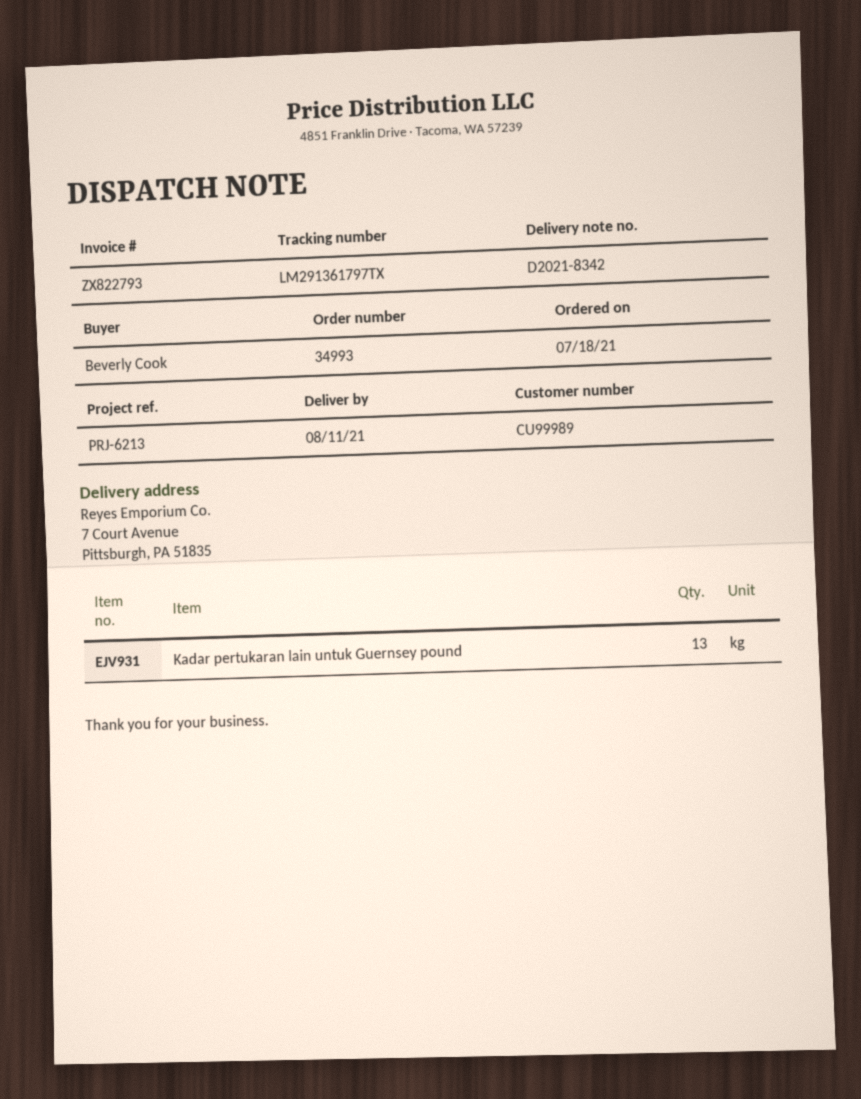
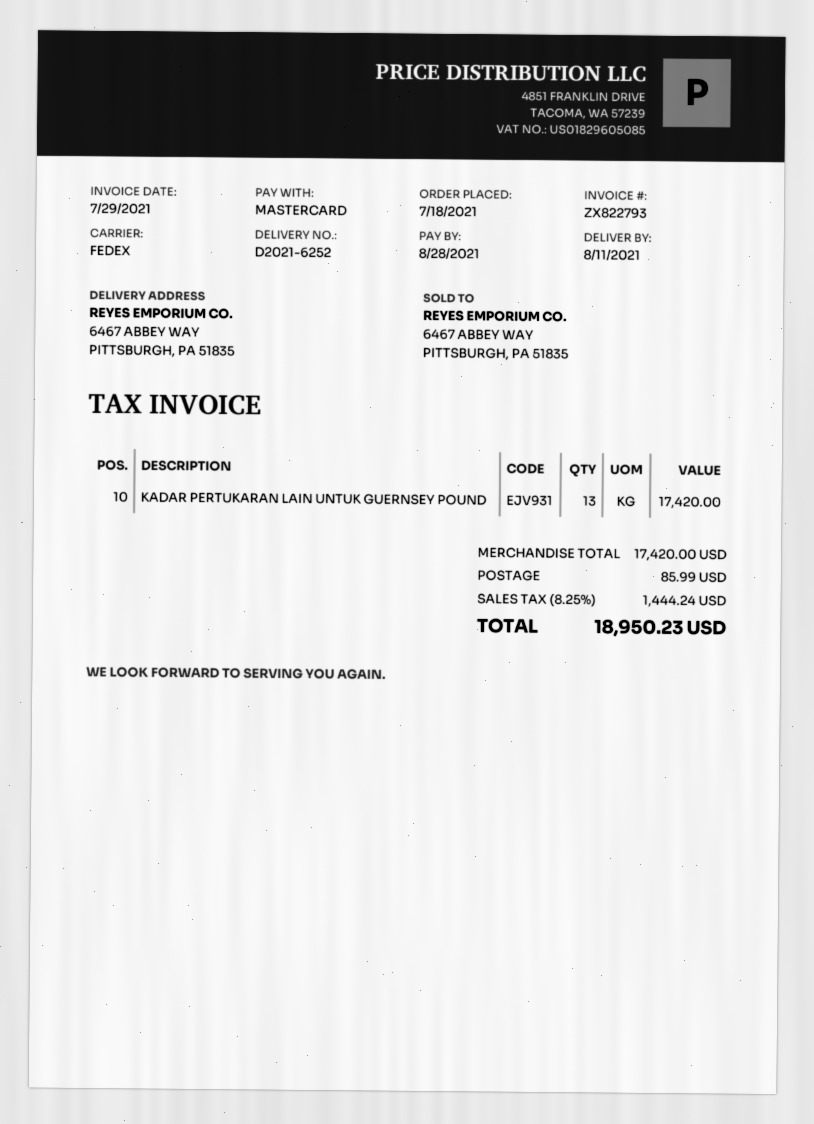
delivery note number: D2021-8342 -> D2021-6252
ship to: 7 Court Avenue, Pittsburgh, PA 51835 -> 6467 ABBEY WAY, PITTSBURGH, PA 51835

